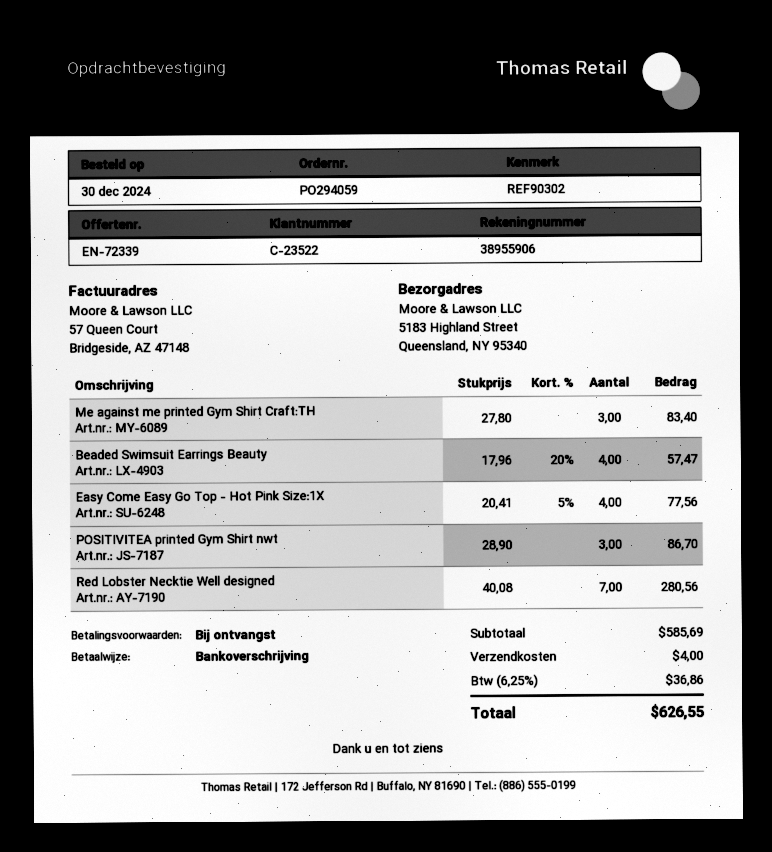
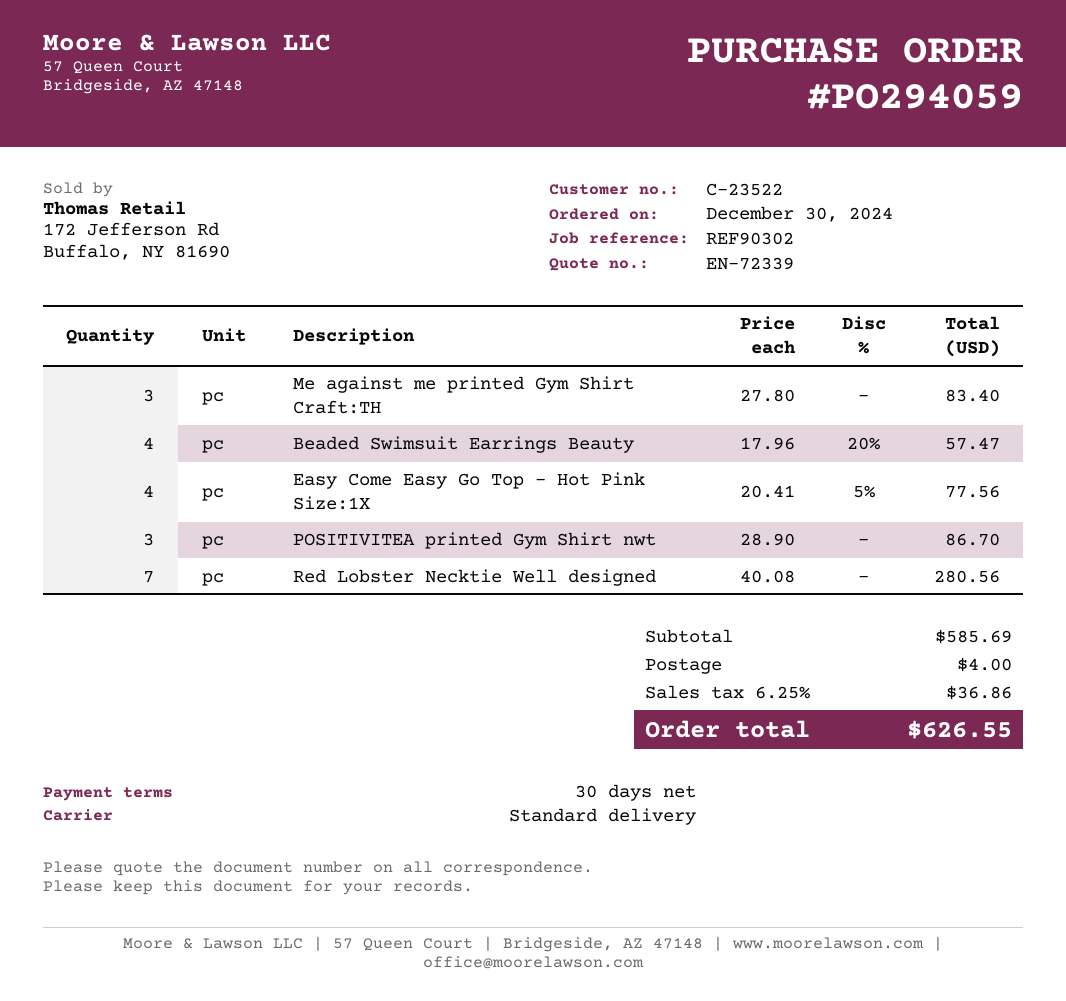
payment terms: on receipt -> 30 days

